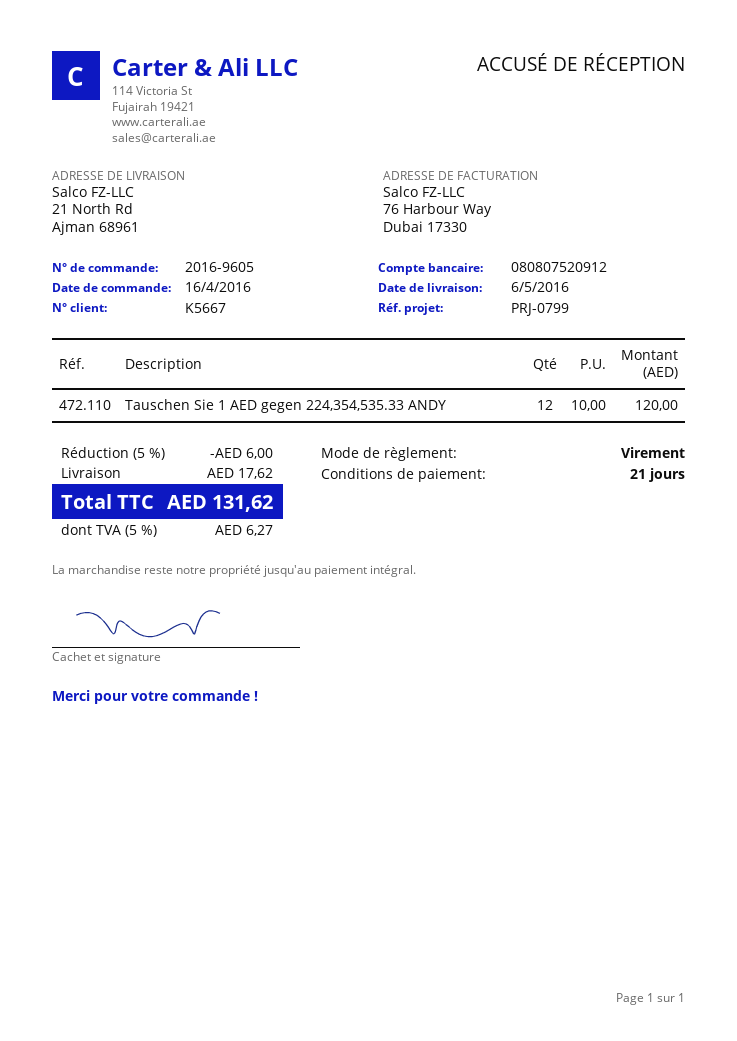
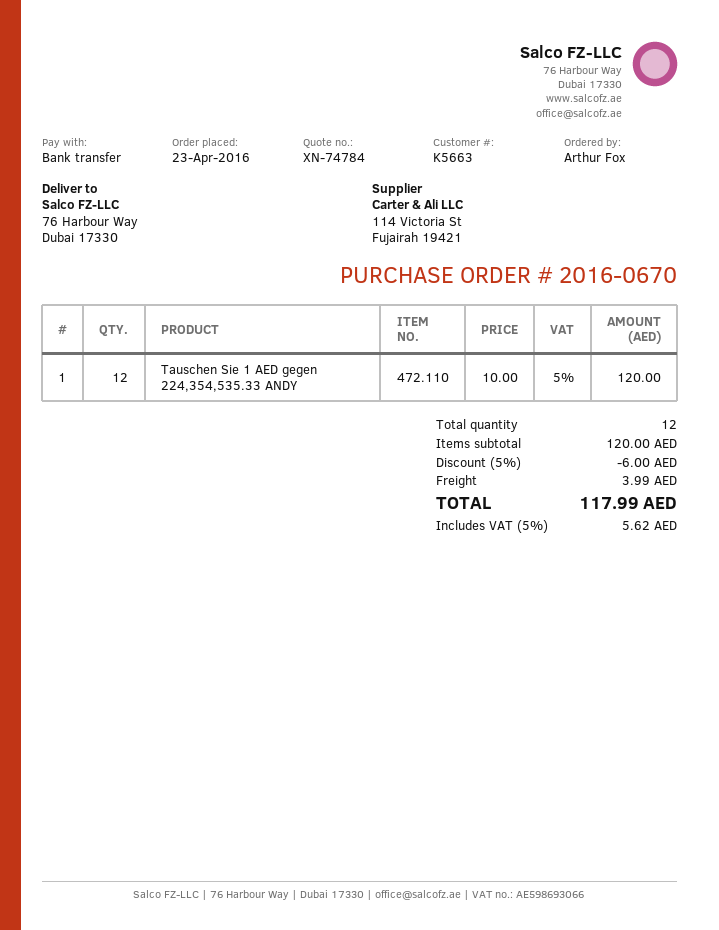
order number: 2016-9605 -> 2016-0670
order date: 2016-04-16 -> 2016-04-23
customer number: K5667 -> K5663
ship to: 21 North Rd, Ajman 68961 -> 76 Harbour Way, Dubai 17330
shipping: 17.62 -> 3.99
tax: 5% = 6.27 -> 5% = 5.62
total: 131.62 -> 117.99

